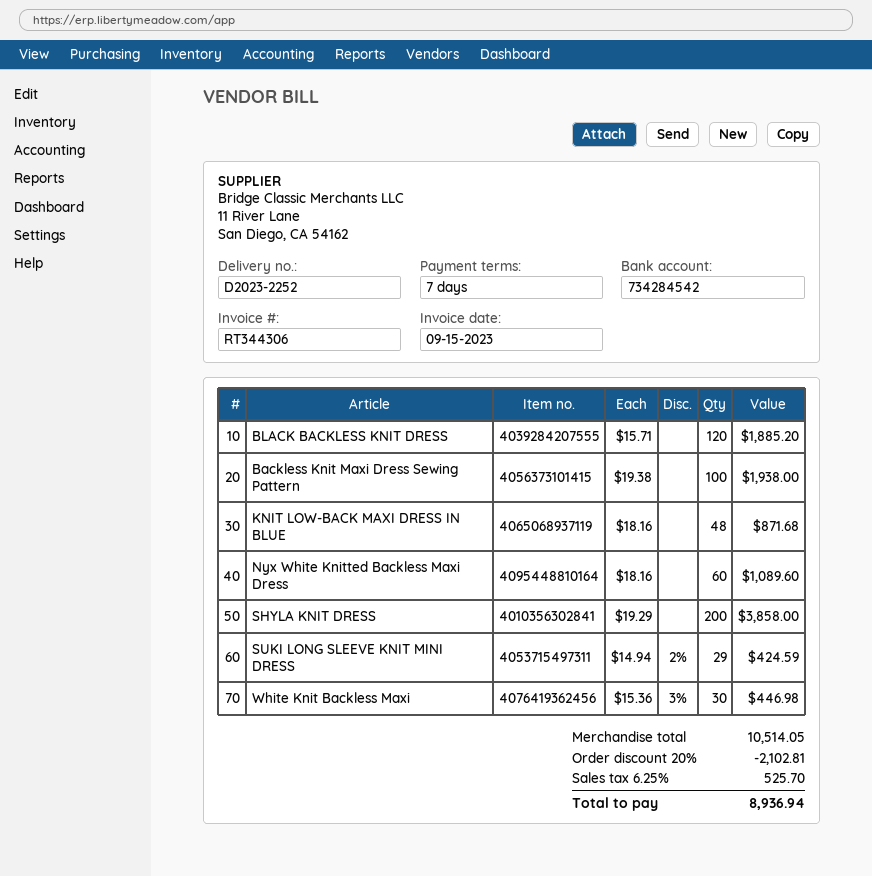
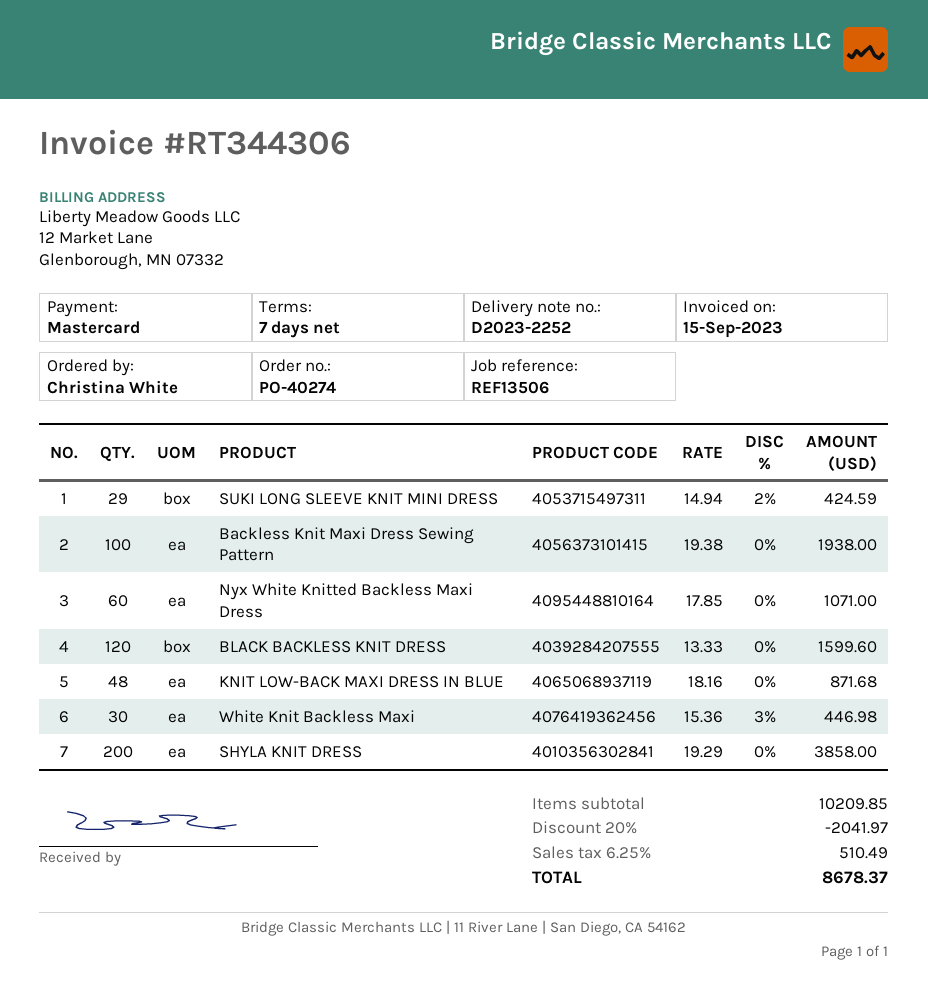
BLACK BACKLESS KNIT DRESS: 120 x 15.71 = 1885.20 -> 120 x 13.33 = 1599.60
Nyx White Knitted Backless Maxi Dress: 60 x 18.16 = 1089.60 -> 60 x 17.85 = 1071.00
subtotal: 10514.05 -> 10209.85
discount: 20% = 2102.81 -> 20% = 2041.97
tax: 6.25% = 525.70 -> 6.25% = 510.49
total: 8936.94 -> 8678.37

